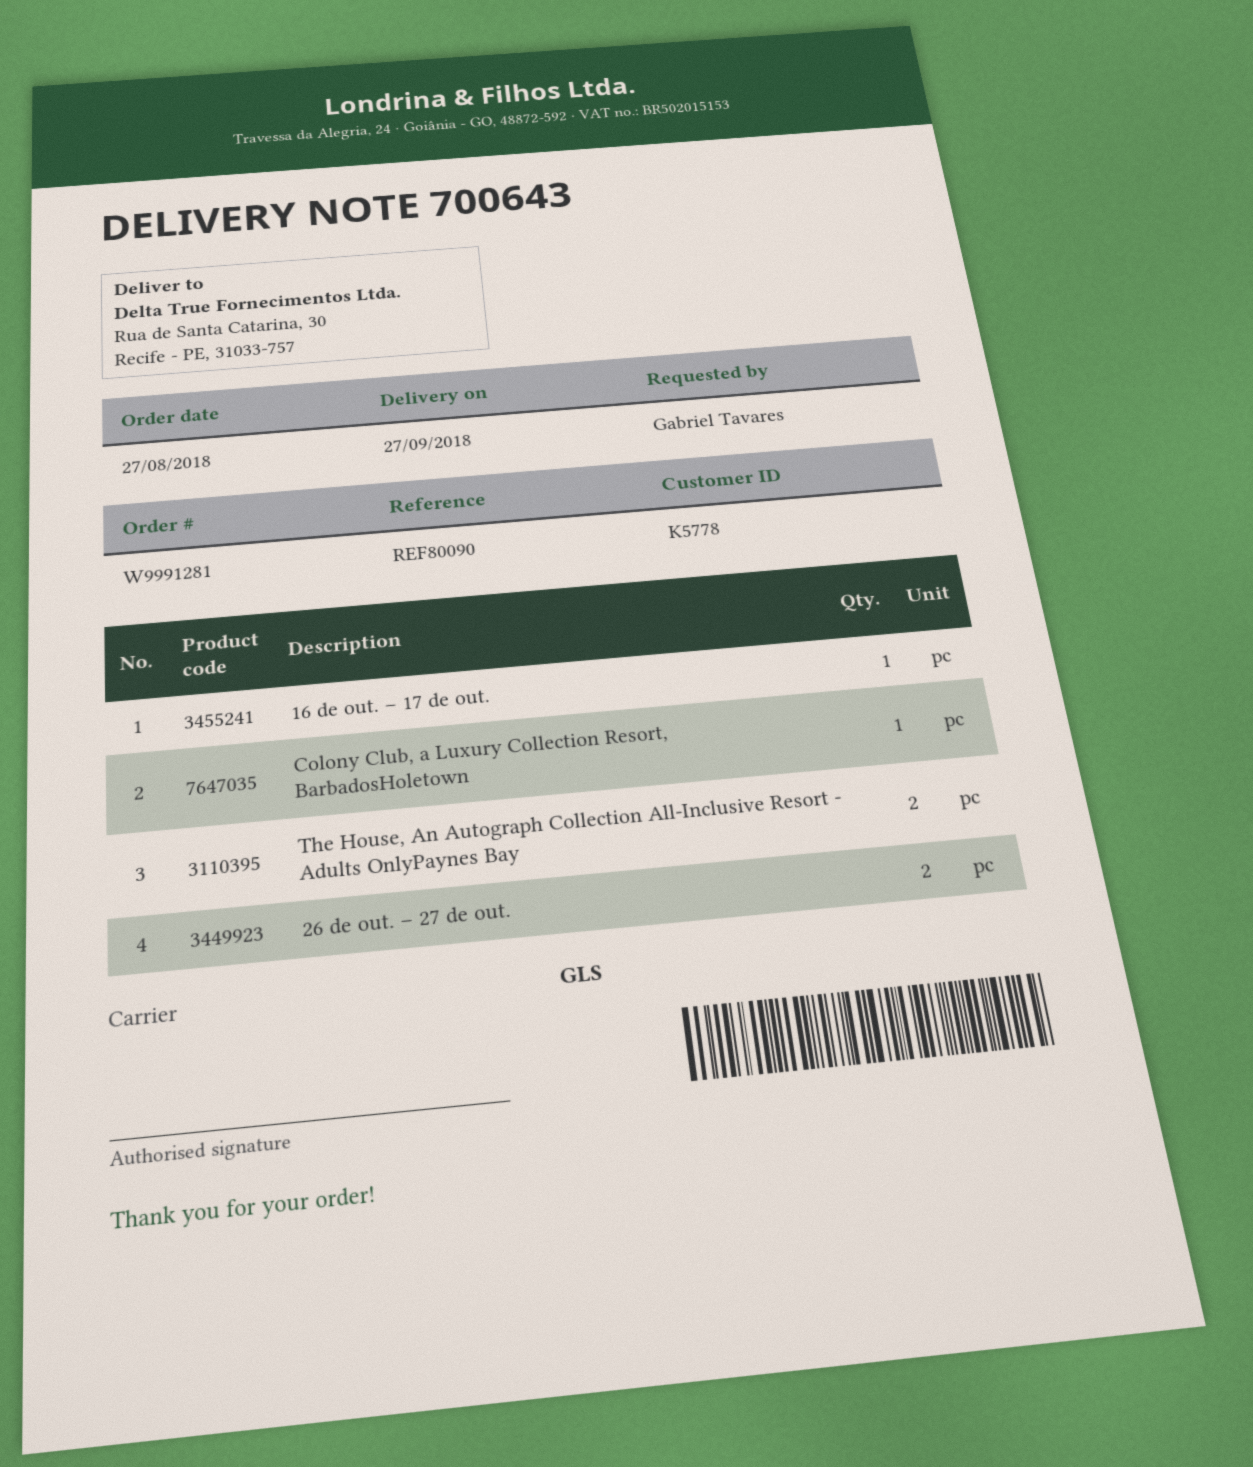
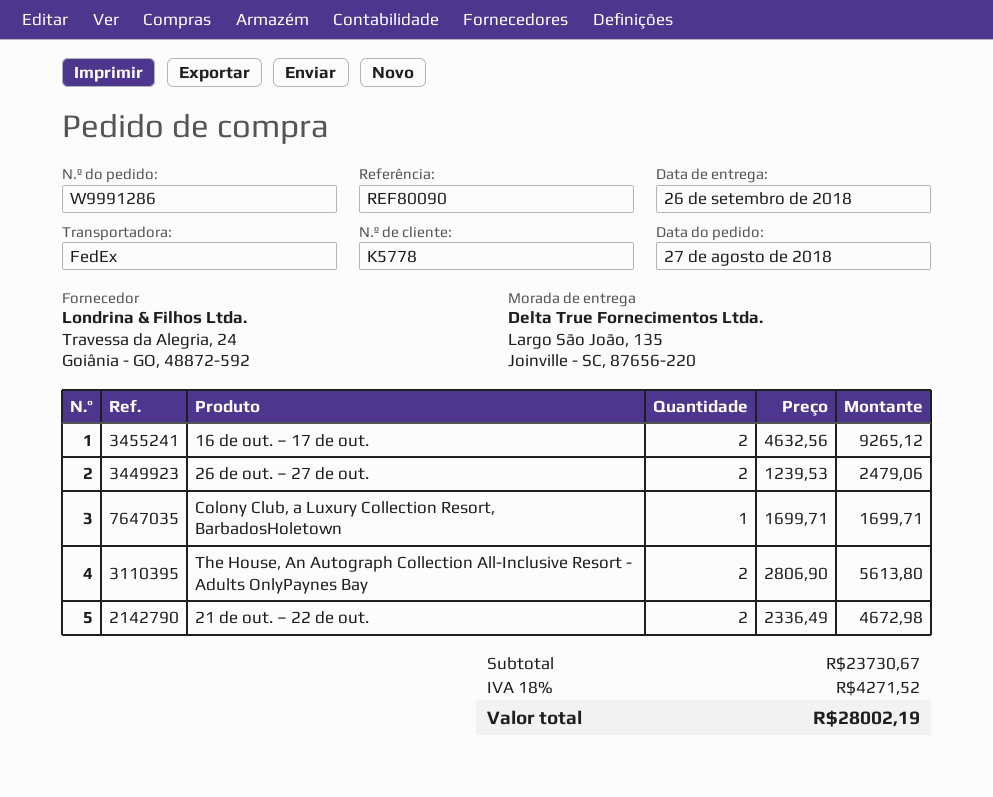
order number: W9991281 -> W9991286
delivery date: 2018-09-27 -> 2018-09-26
shipping method: GLS -> FedEx
ship to: Rua de Santa Catarina, 30, Recife - PE, 31033-757 -> Largo São João, 135, Joinville - SC, 87656-220
16 de out. – 17 de out.: 1 -> 2
21 de out. – 22 de out.: none -> 2

